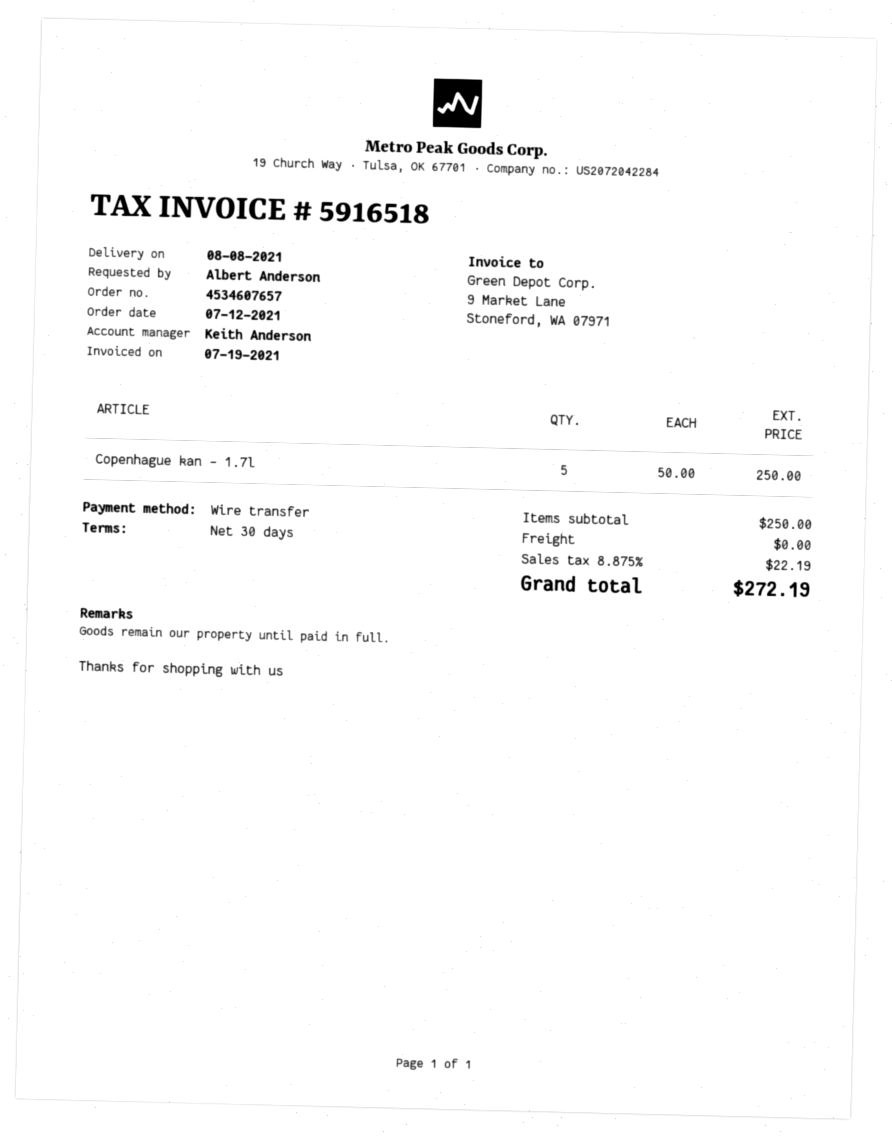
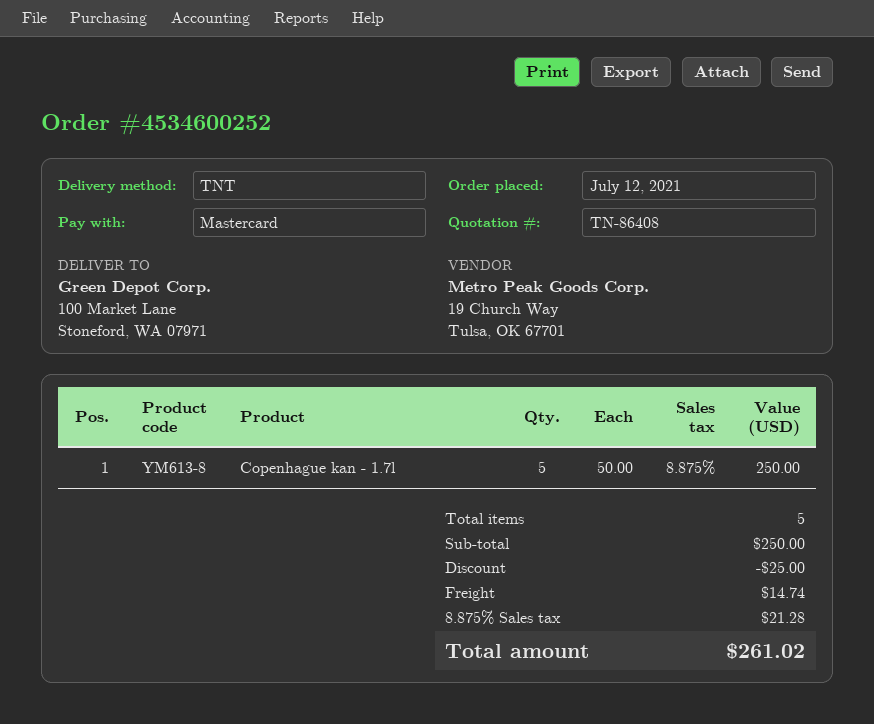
order number: 4534607657 -> 4534600252
payment method: bank transfer -> Mastercard
discount: none -> 25.00
shipping: 0.00 -> 14.74
tax: 8.875% = 22.19 -> 8.875% = 21.28
total: 272.19 -> 261.02

